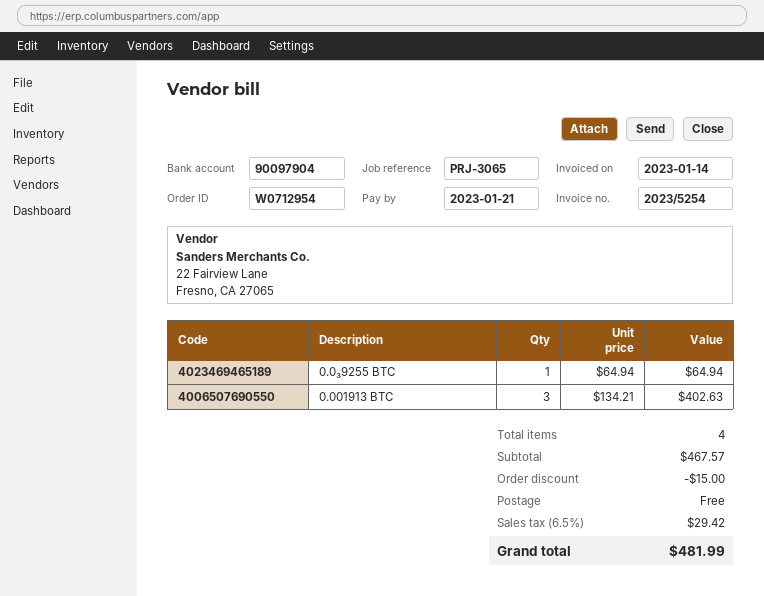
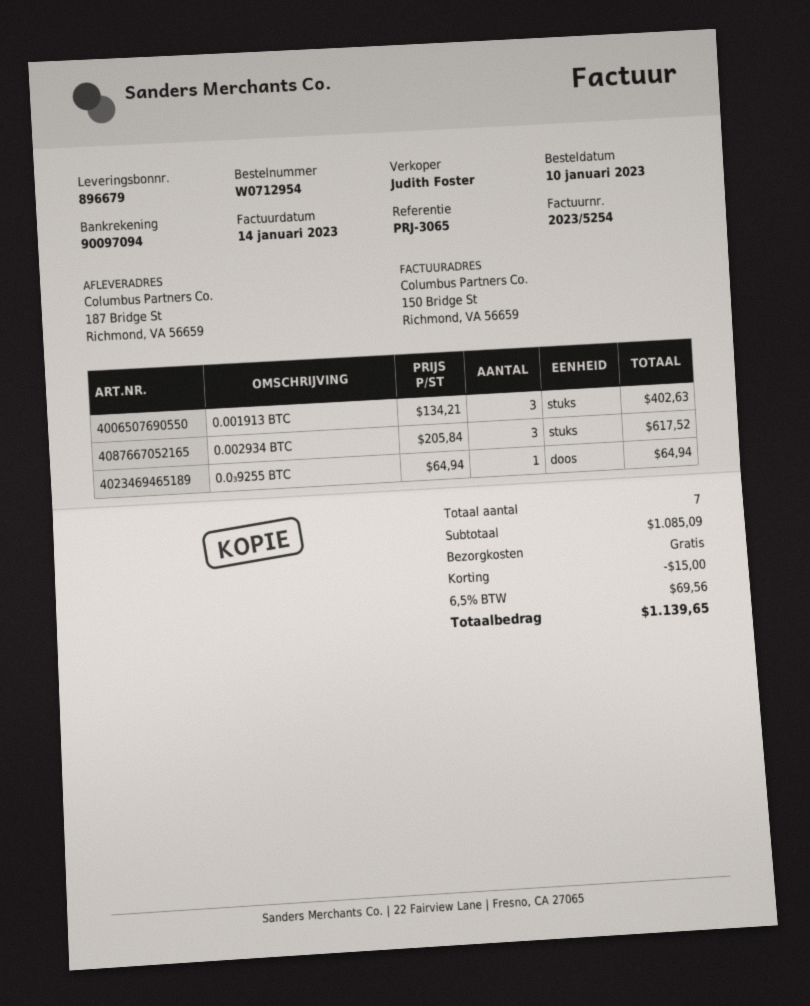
bank account: 90097904 -> 90097094
0.002934 BTC: none -> 3 x 205.84 = 617.52
total quantity: 4 -> 7
subtotal: 467.57 -> 1085.09
tax: 6.5% = 29.42 -> 6.5% = 69.56
total: 481.99 -> 1139.65

